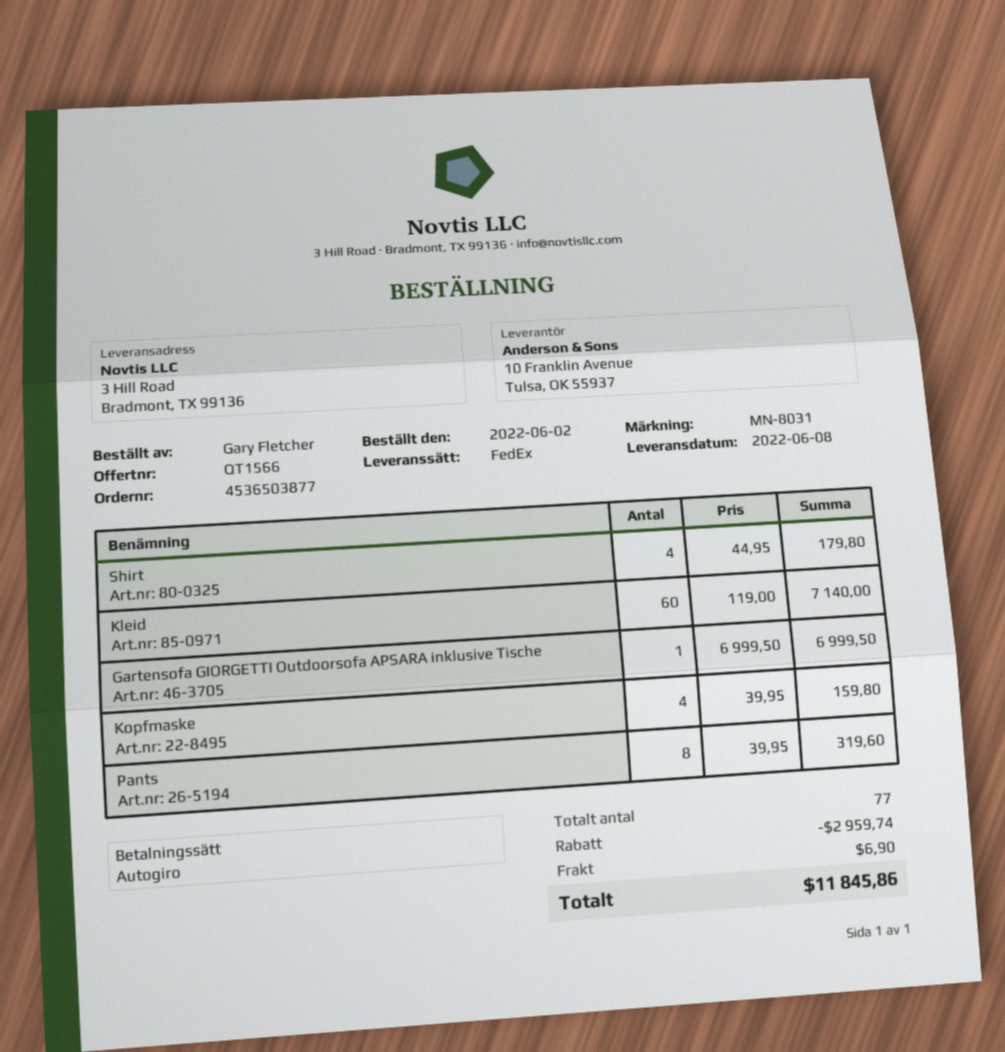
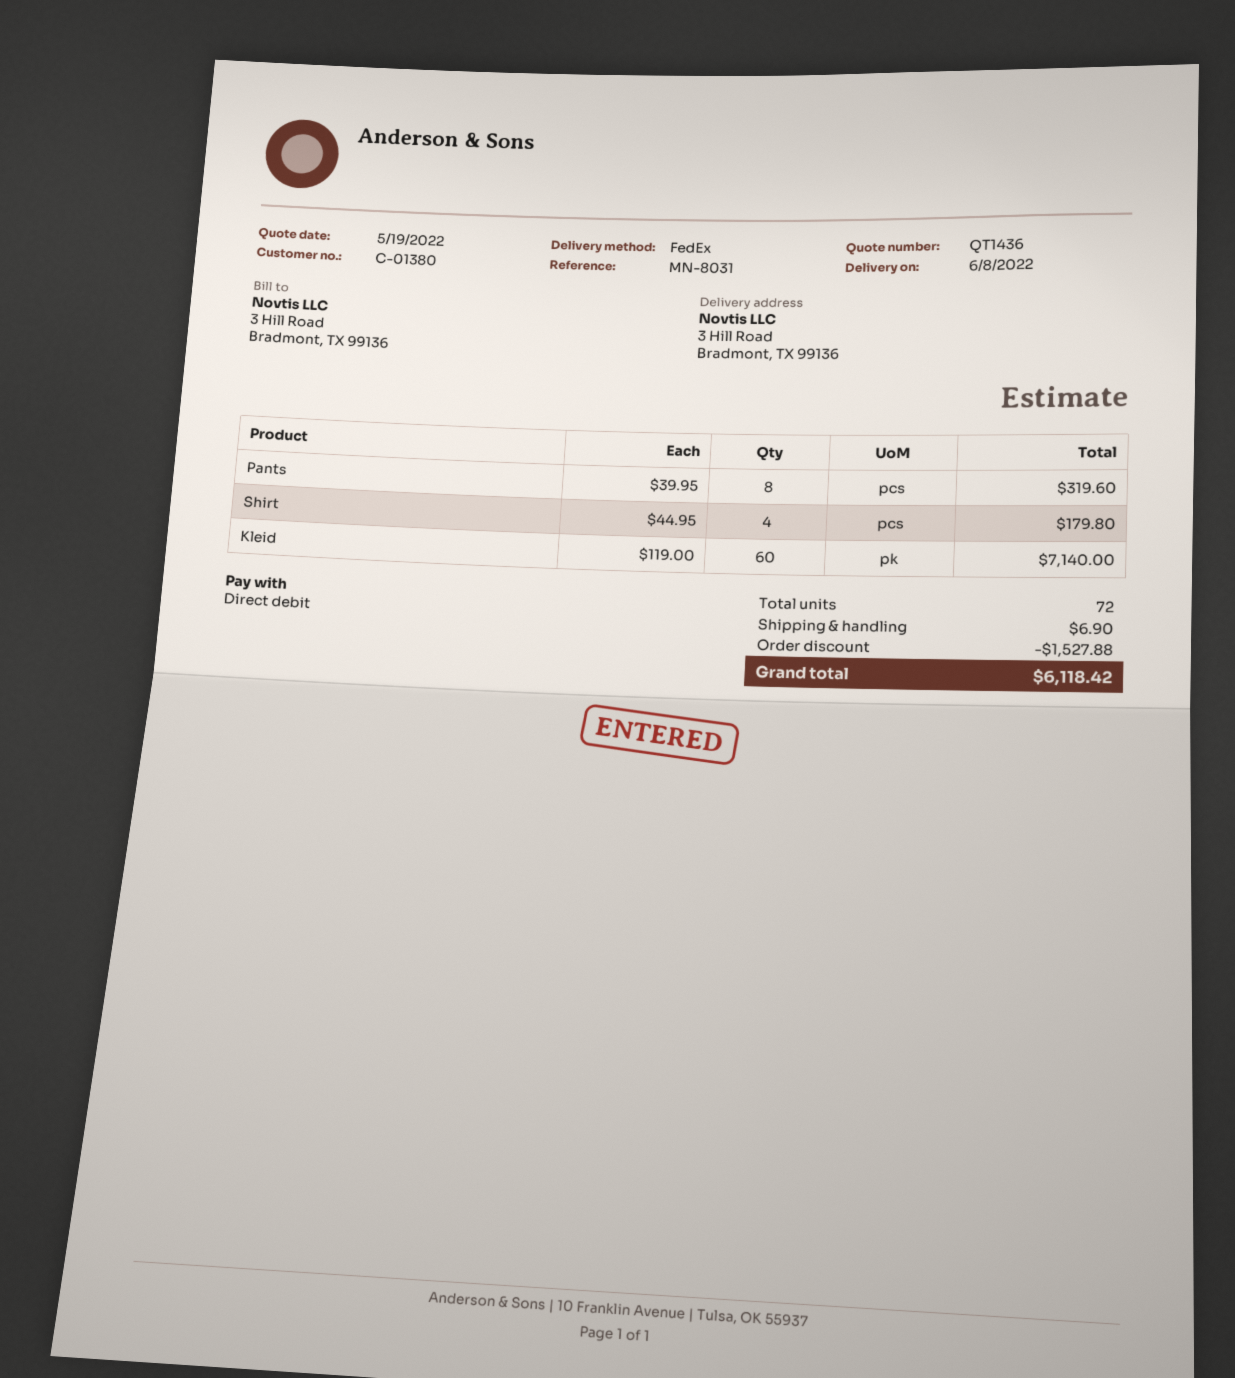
quote number: QT1566 -> QT1436
Gartensofa GIORGETTI Outdoorsofa APSARA inklusive Tische: 1 x 6999.50 = 6999.50 -> none
Kopfmaske: 4 x 39.95 = 159.80 -> none
total quantity: 77 -> 72
discount: 2959.74 -> 1527.88
total: 11845.86 -> 6118.42

